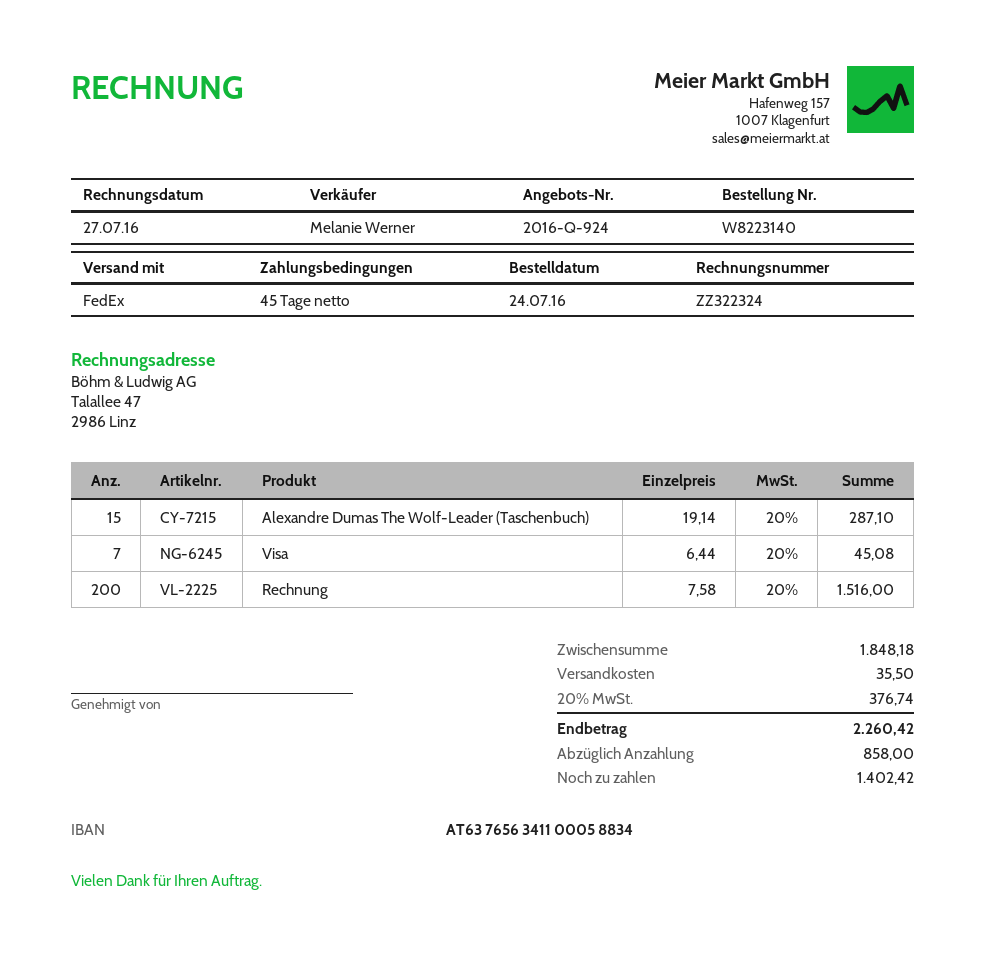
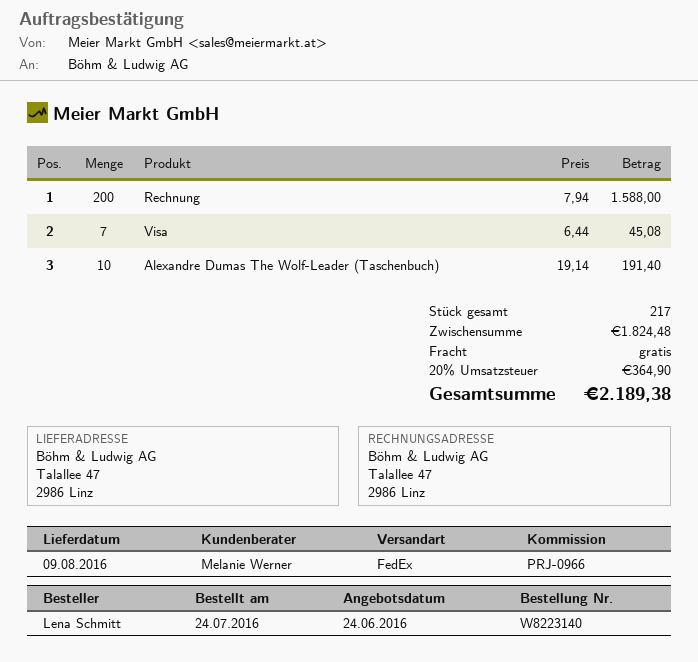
Alexandre Dumas The Wolf-Leader (Taschenbuch): 15 x 19.14 = 287.10 -> 10 x 19.14 = 191.40
Rechnung: 200 x 7.58 = 1516.00 -> 200 x 7.94 = 1588.00
subtotal: 1848.18 -> 1824.48
shipping: 35.50 -> 0.00
tax: 20% = 376.74 -> 20% = 364.90
total: 2260.42 -> 2189.38

